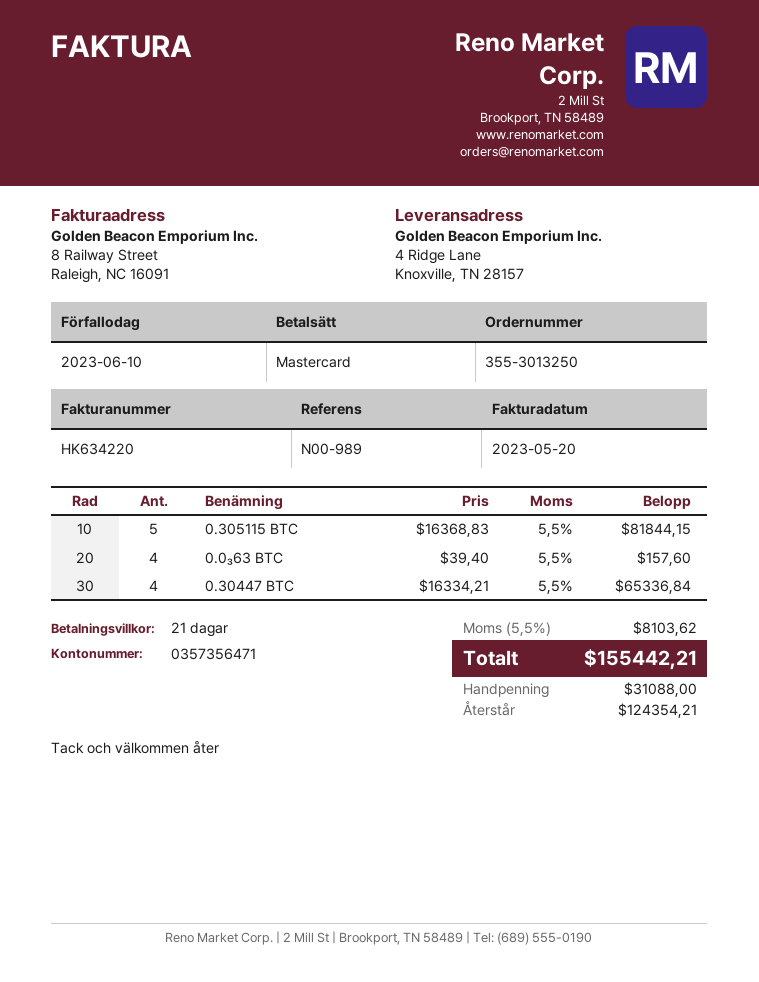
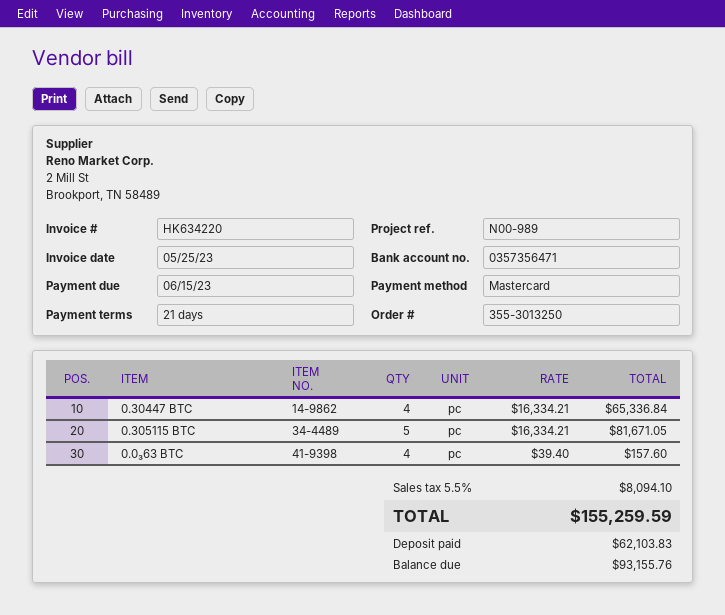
invoice date: 2023-05-20 -> 2023-05-25
due date: 2023-06-10 -> 2023-06-15
0.305115 BTC: 5 x 16368.83 = 81844.15 -> 5 x 16334.21 = 81671.05
tax: 5.5% = 8103.62 -> 5.5% = 8094.10
total: 155442.21 -> 155259.59
deposit: 31088.00 -> 62103.83
balance: 124354.21 -> 93155.76

